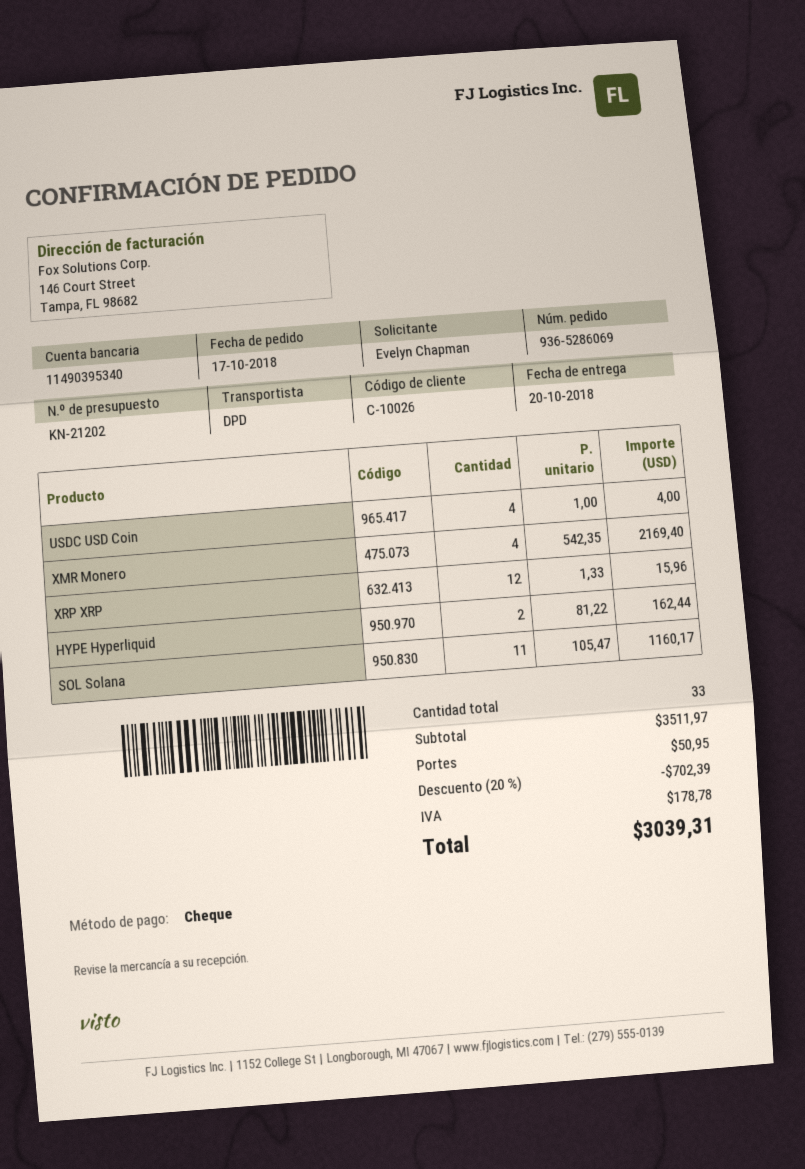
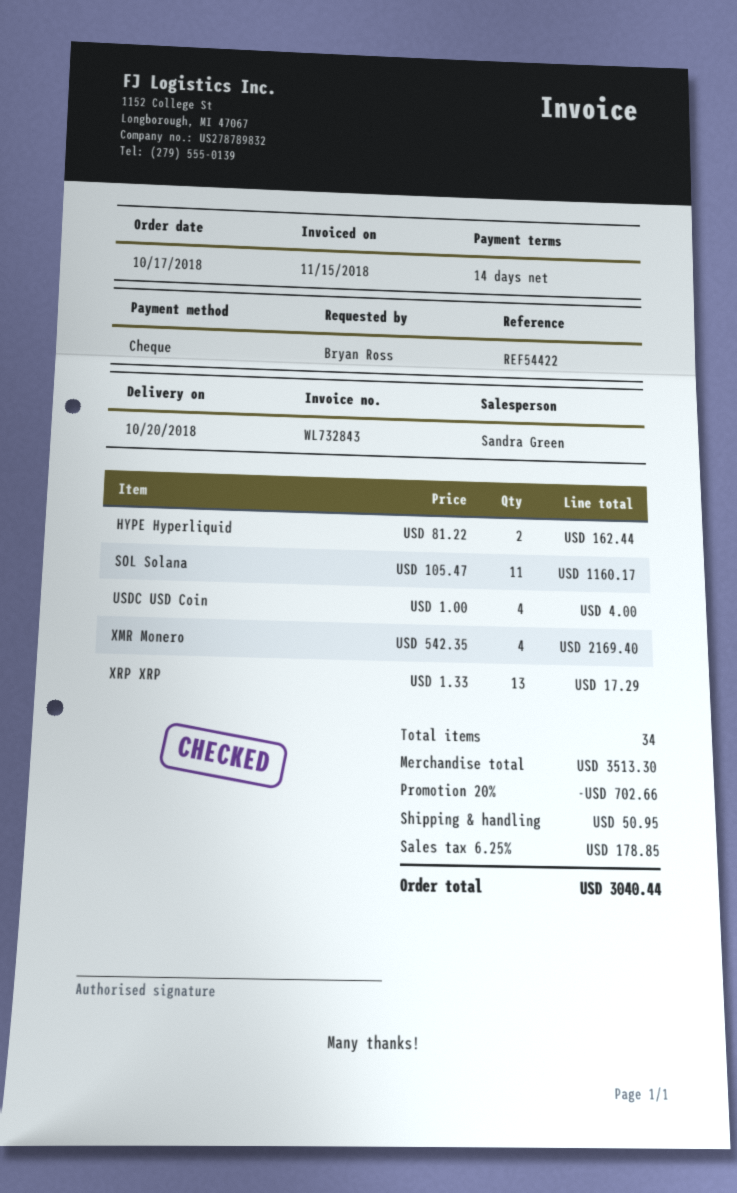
ordered by: Evelyn Chapman -> Bryan Ross
XRP XRP: 12 x 1.33 = 15.96 -> 13 x 1.33 = 17.29
total quantity: 33 -> 34
subtotal: 3511.97 -> 3513.30
discount: 20% = 702.39 -> 20% = 702.66
tax: 178.78 -> 178.85
total: 3039.31 -> 3040.44

